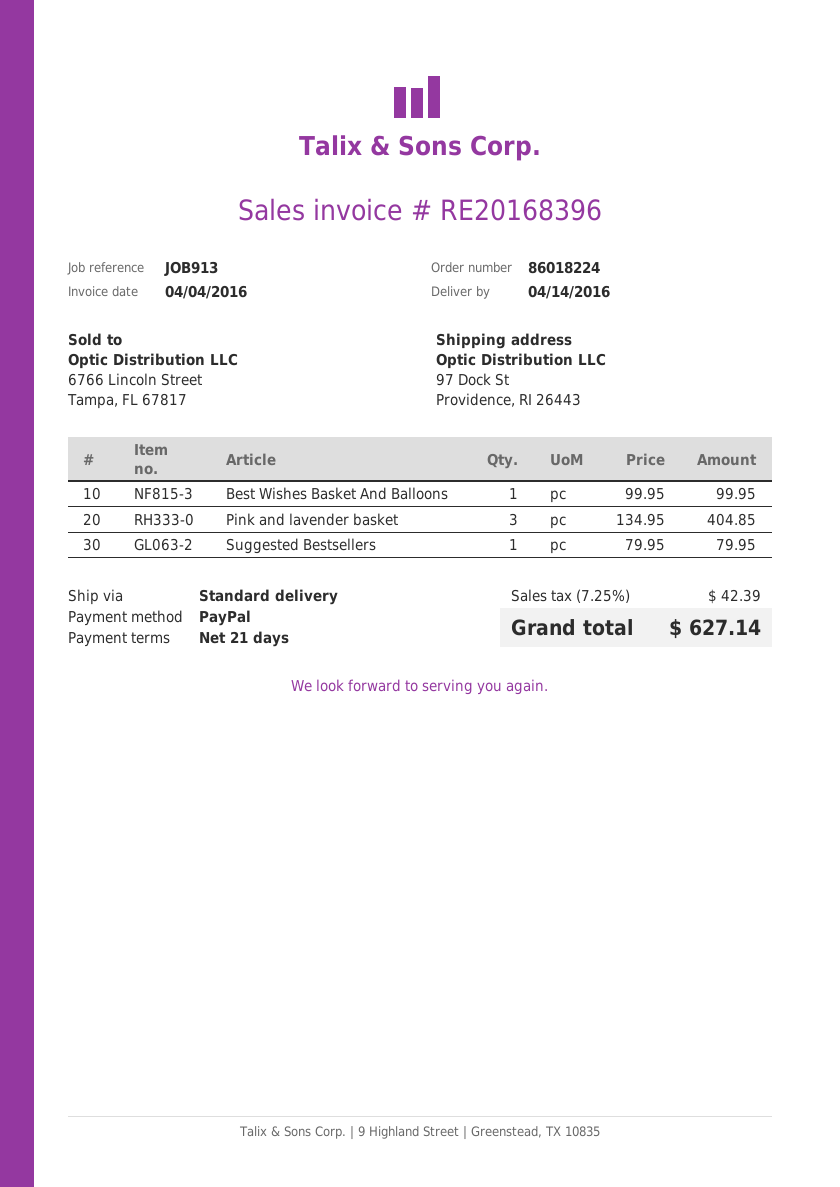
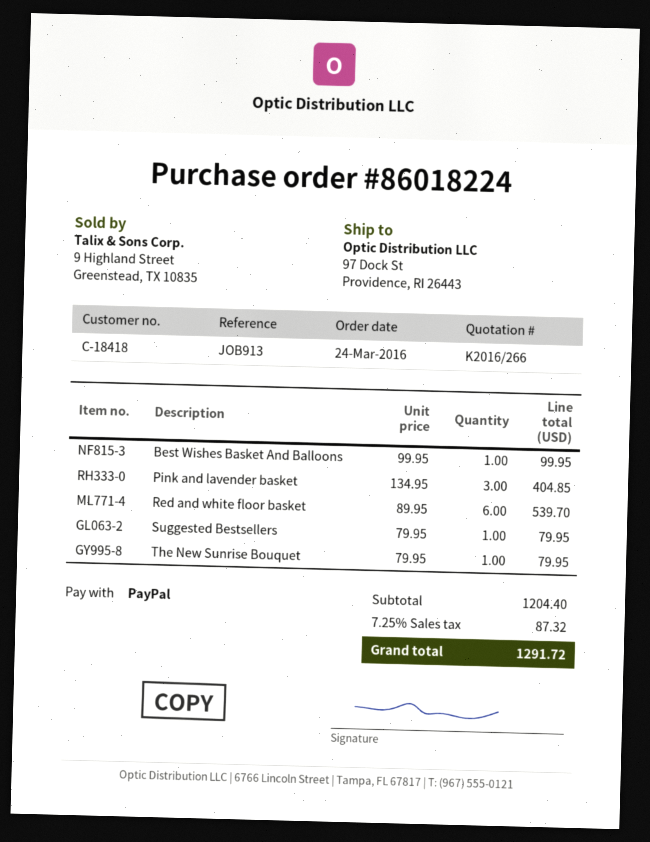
Red and white floor basket: none -> 6 x 89.95 = 539.70
The New Sunrise Bouquet: none -> 1 x 79.95 = 79.95
tax: 7.25% = 42.39 -> 7.25% = 87.32
total: 627.14 -> 1291.72

